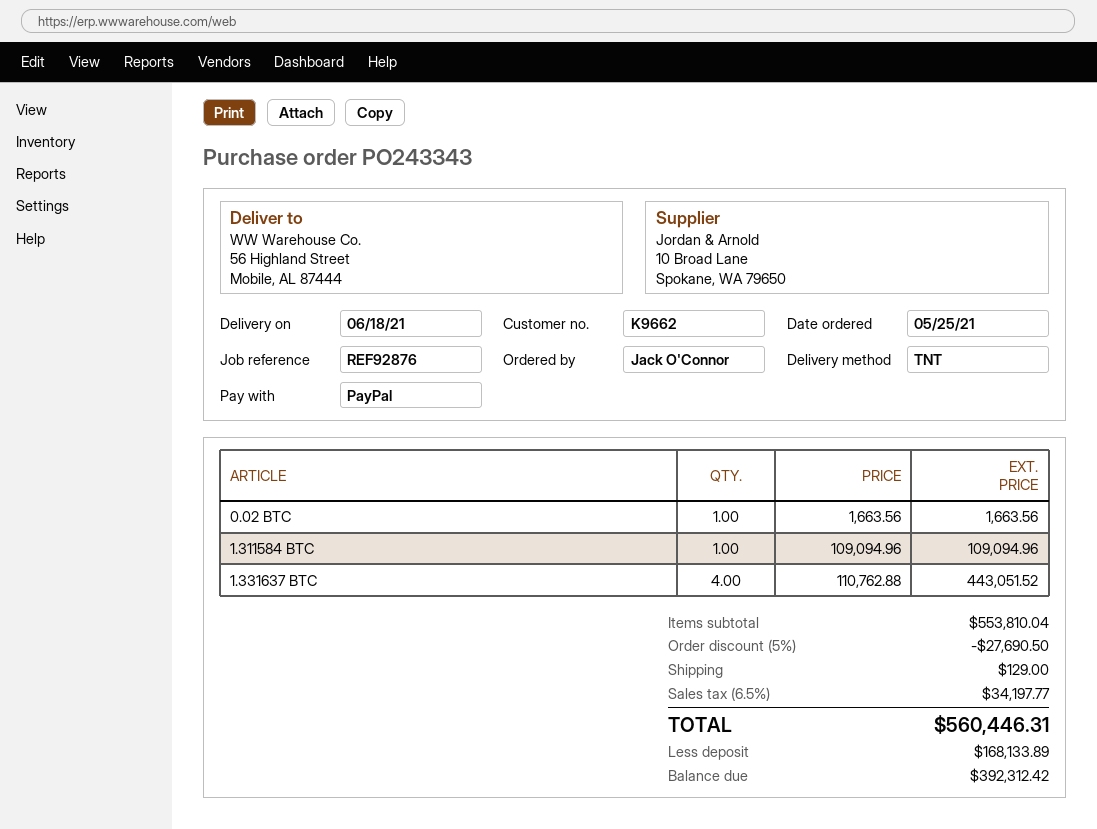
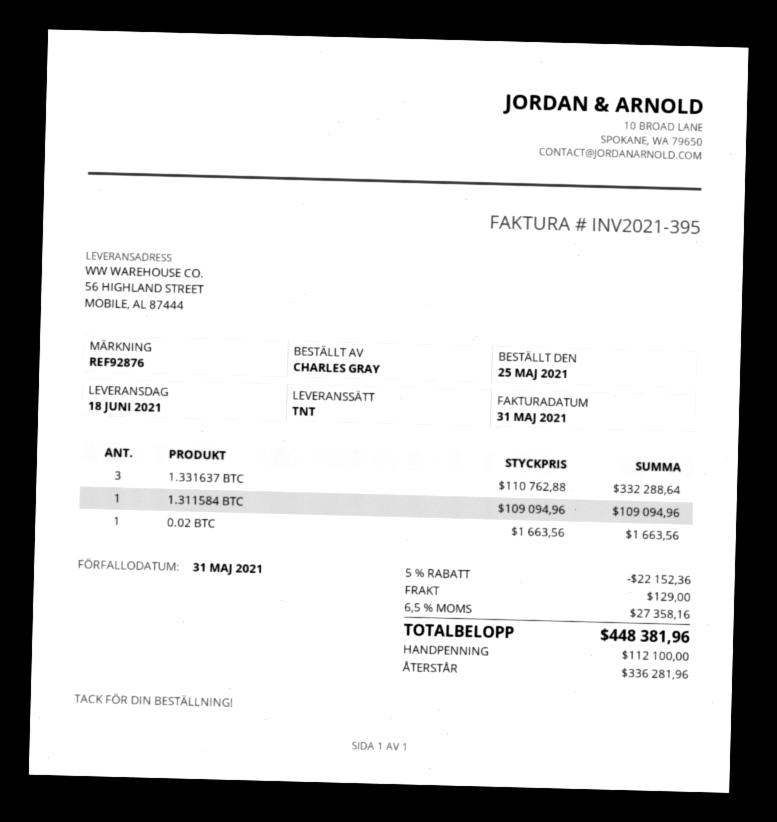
ordered by: Jack O'Connor -> CHARLES GRAY
1.331637 BTC: 4 x 110762.88 = 443051.52 -> 3 x 110762.88 = 332288.64
discount: 5% = 27690.50 -> 5% = 22152.36
tax: 6.5% = 34197.77 -> 6.5% = 27358.16
total: 560446.31 -> 448381.96
deposit: 168133.89 -> 112100.00
balance: 392312.42 -> 336281.96

